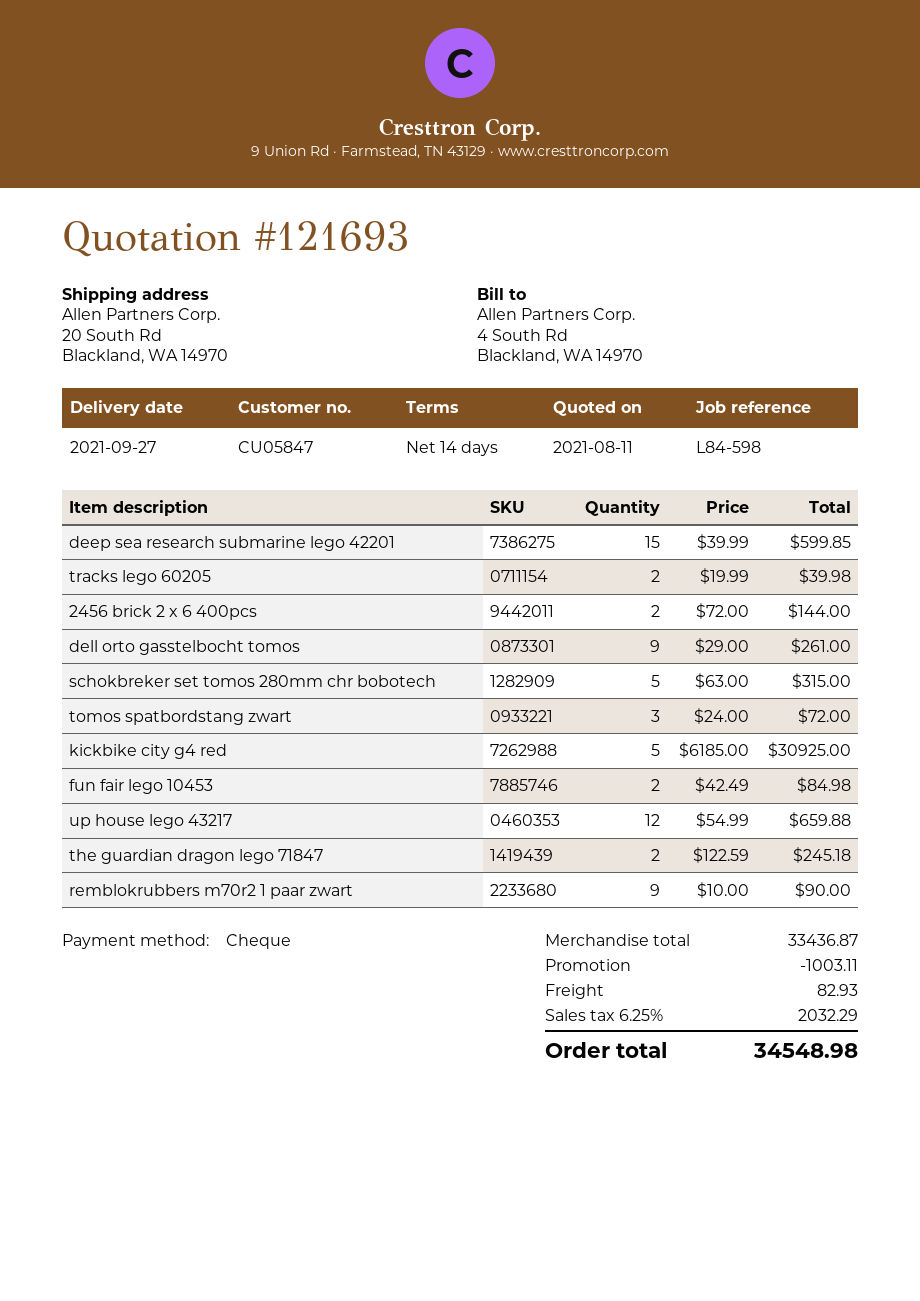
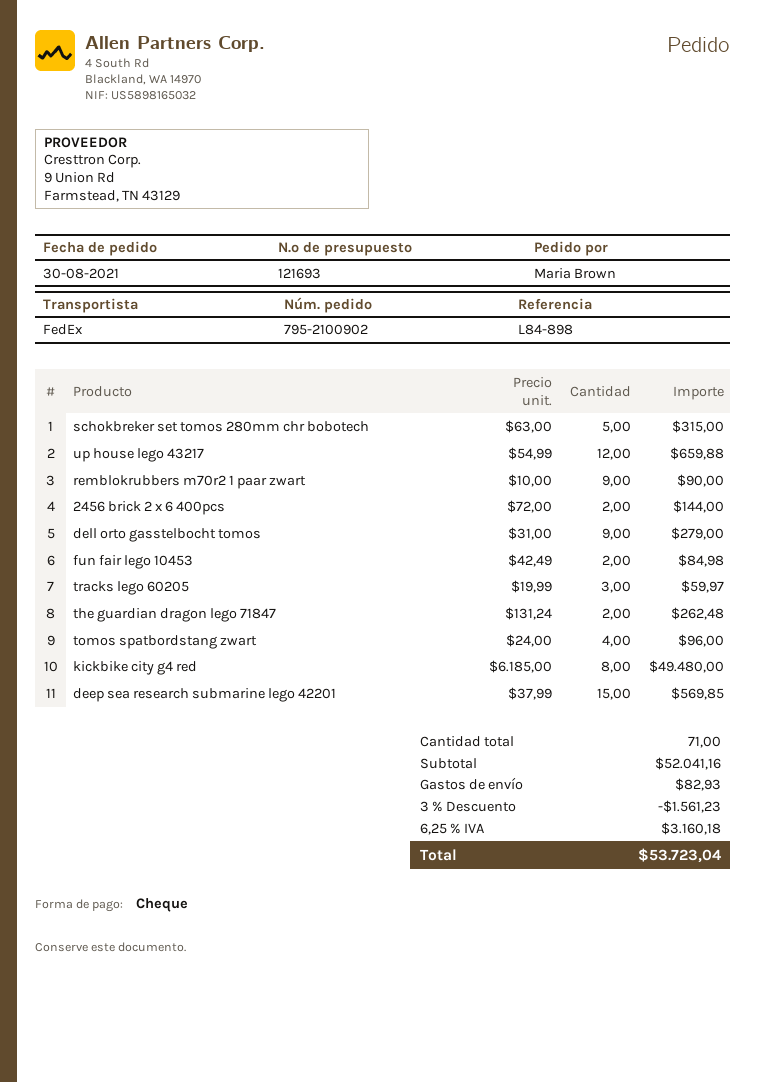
reference: L84-598 -> L84-898
deep sea research submarine lego 42201: 15 x 39.99 = 599.85 -> 15 x 37.99 = 569.85
tracks lego 60205: 2 x 19.99 = 39.98 -> 3 x 19.99 = 59.97
dell orto gasstelbocht tomos: 9 x 29.00 = 261.00 -> 9 x 31.00 = 279.00
tomos spatbordstang zwart: 3 x 24.00 = 72.00 -> 4 x 24.00 = 96.00
kickbike city g4 red: 5 x 6185.00 = 30925.00 -> 8 x 6185.00 = 49480.00
the guardian dragon lego 71847: 2 x 122.59 = 245.18 -> 2 x 131.24 = 262.48
subtotal: 33436.87 -> 52041.16
discount: 1003.11 -> 1561.23
tax: 6.25% = 2032.29 -> 6.25% = 3160.18
total: 34548.98 -> 53723.04

